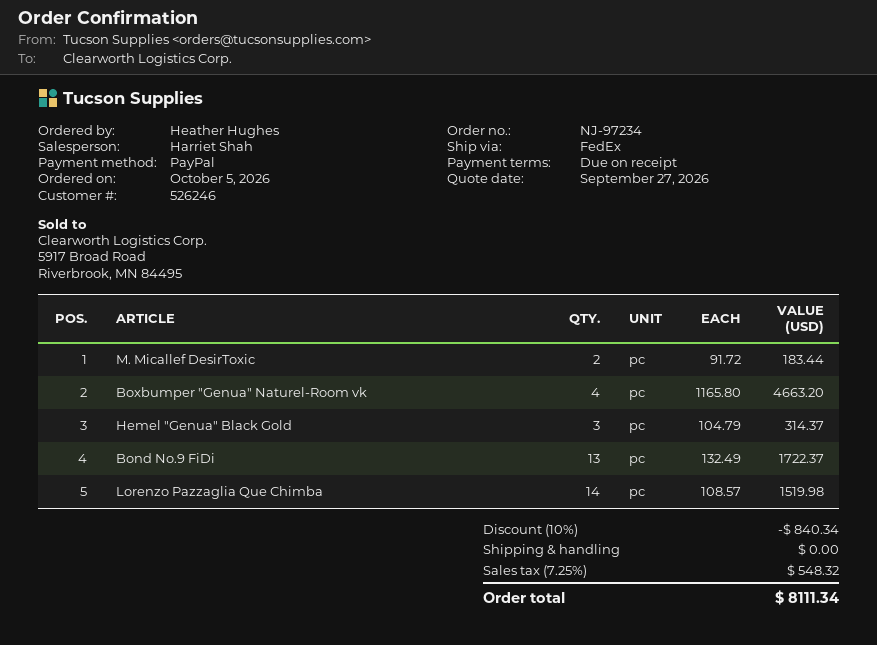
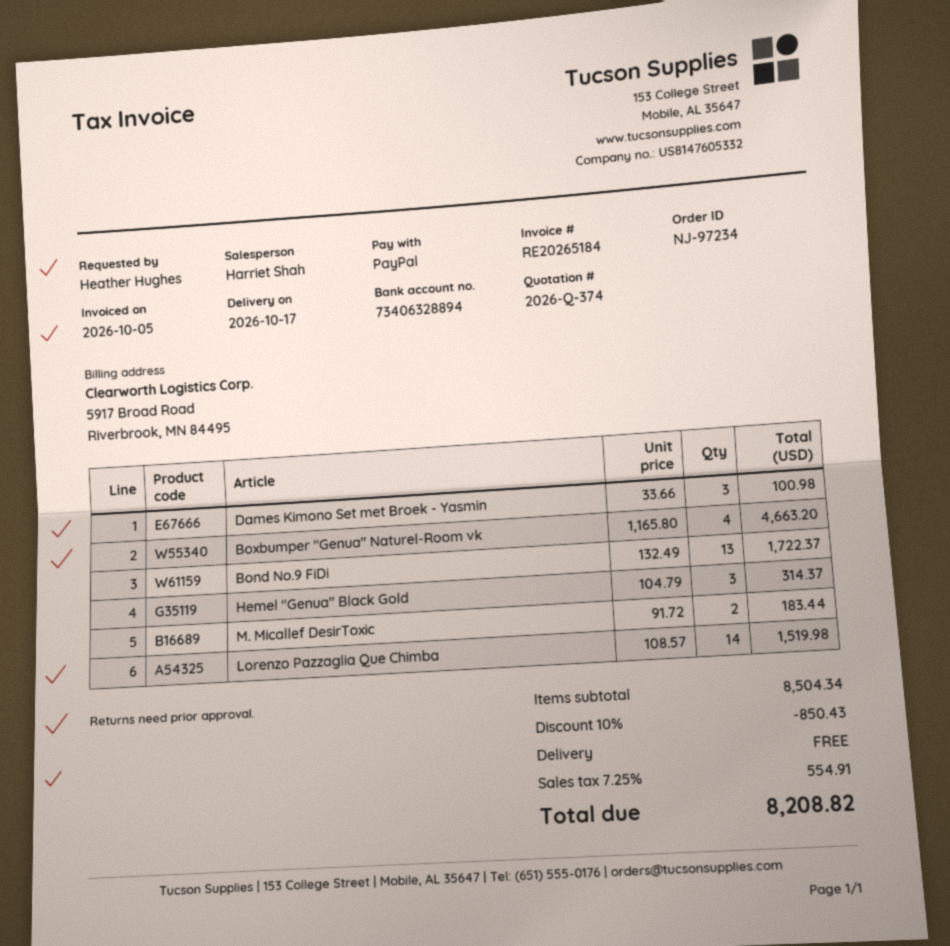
Dames Kimono Set met Broek - Yasmin: none -> 3 x 33.66 = 100.98
discount: 10% = 840.34 -> 10% = 850.43
tax: 7.25% = 548.32 -> 7.25% = 554.91
total: 8111.34 -> 8208.82

